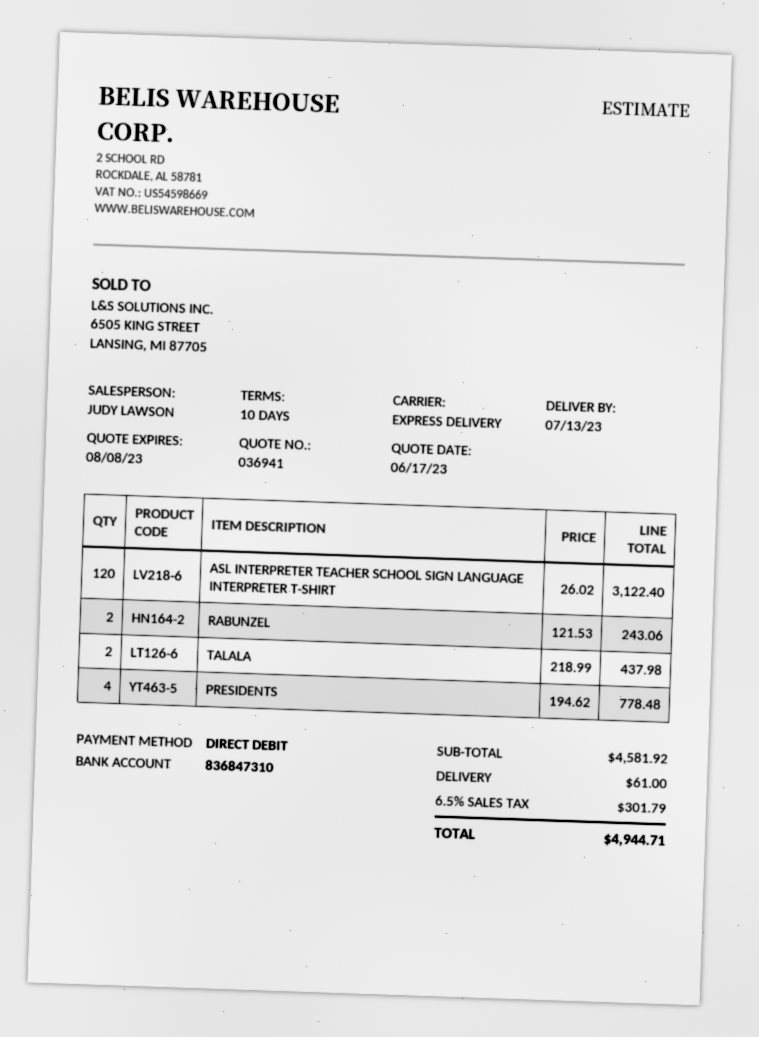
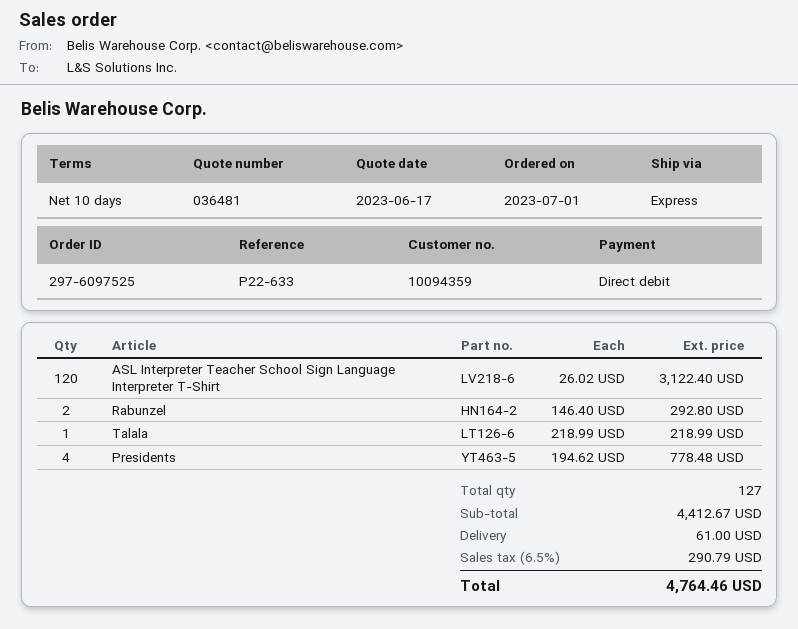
quote number: 036941 -> 036481
RABUNZEL: 2 x 121.53 = 243.06 -> 2 x 146.40 = 292.80
TALALA: 2 x 218.99 = 437.98 -> 1 x 218.99 = 218.99
subtotal: 4581.92 -> 4412.67
tax: 6.5% = 301.79 -> 6.5% = 290.79
total: 4944.71 -> 4764.46

